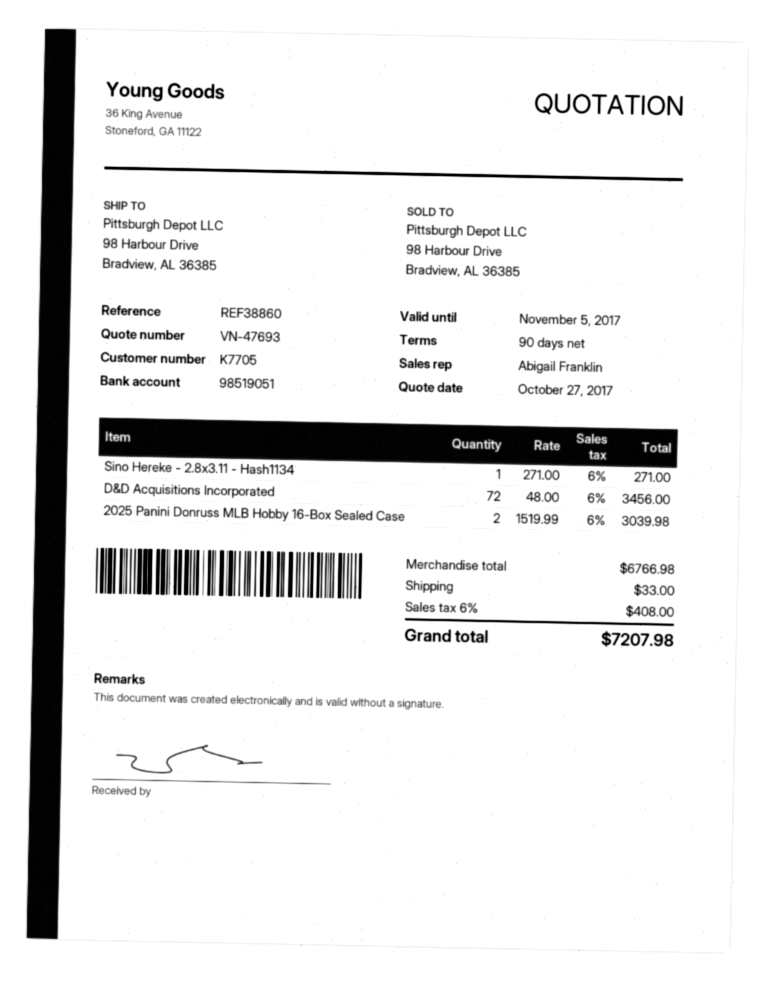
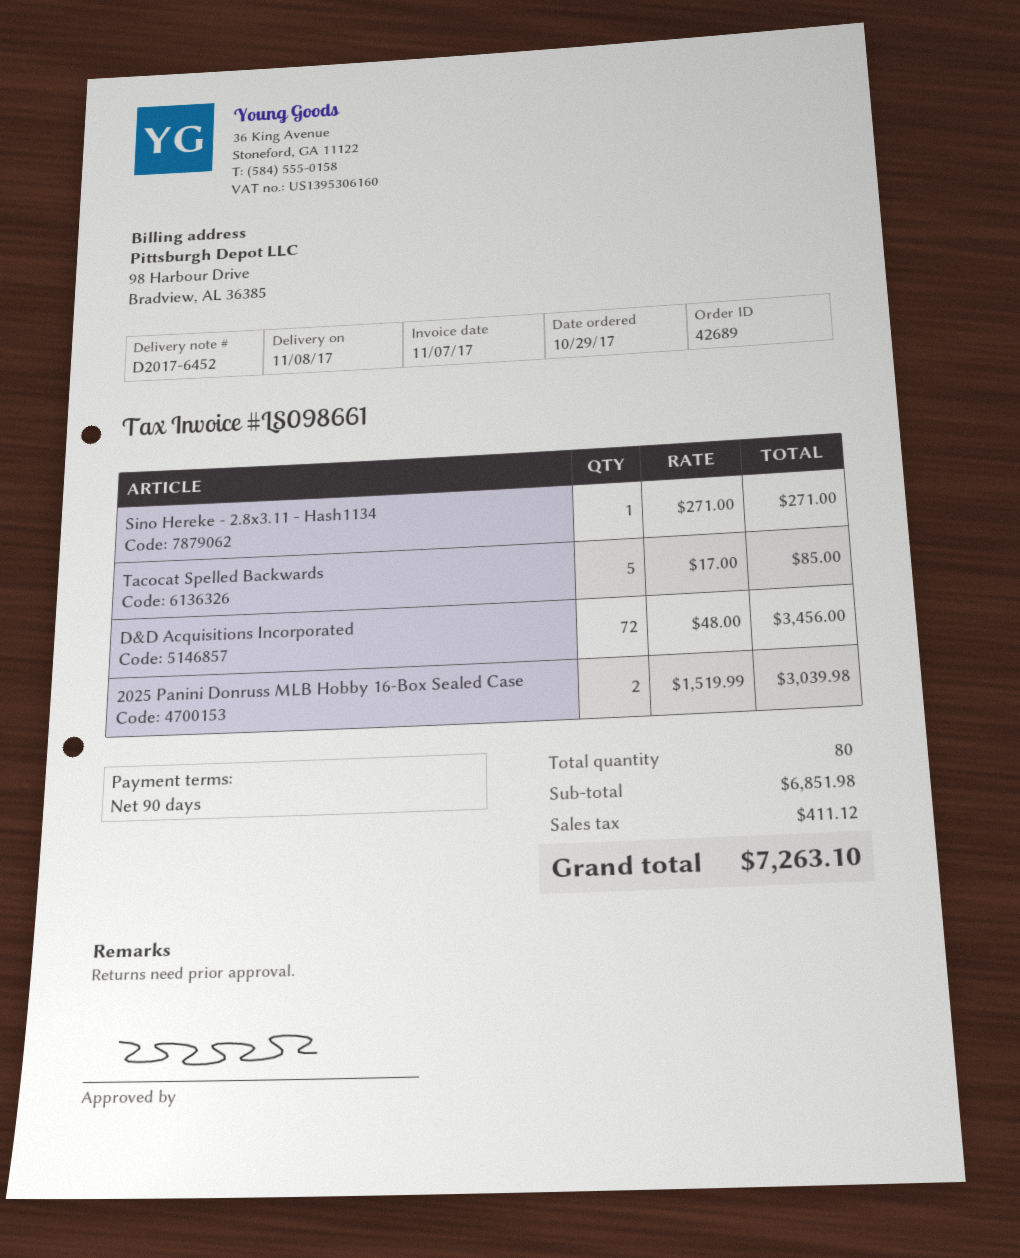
Tacocat Spelled Backwards: none -> 5 x 17.00 = 85.00
subtotal: 6766.98 -> 6851.98
shipping: 33.00 -> none
tax: 408.00 -> 411.12
total: 7207.98 -> 7263.10

